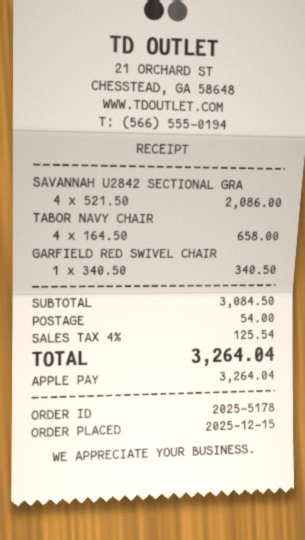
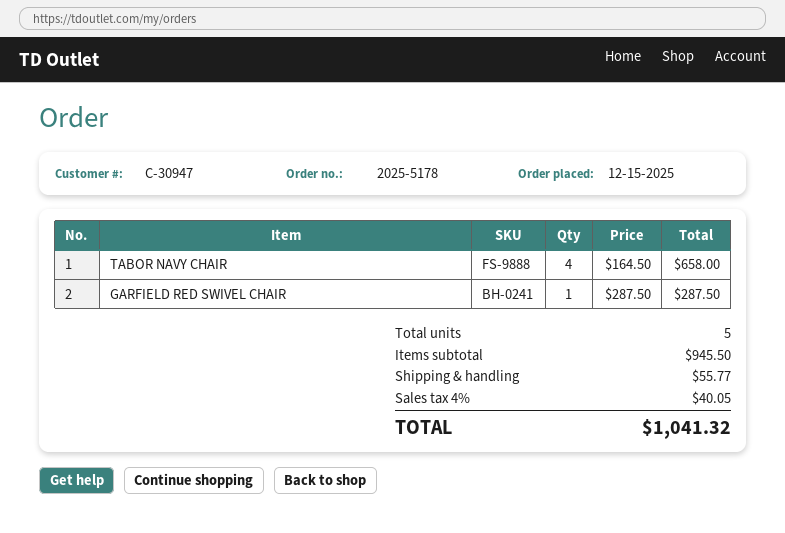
SAVANNAH U2842 SECTIONAL GRA: 4 x 521.50 = 2086.00 -> none
GARFIELD RED SWIVEL CHAIR: 1 x 340.50 = 340.50 -> 1 x 287.50 = 287.50
subtotal: 3084.50 -> 945.50
shipping: 54.00 -> 55.77
tax: 4% = 125.54 -> 4% = 40.05
total: 3264.04 -> 1041.32

